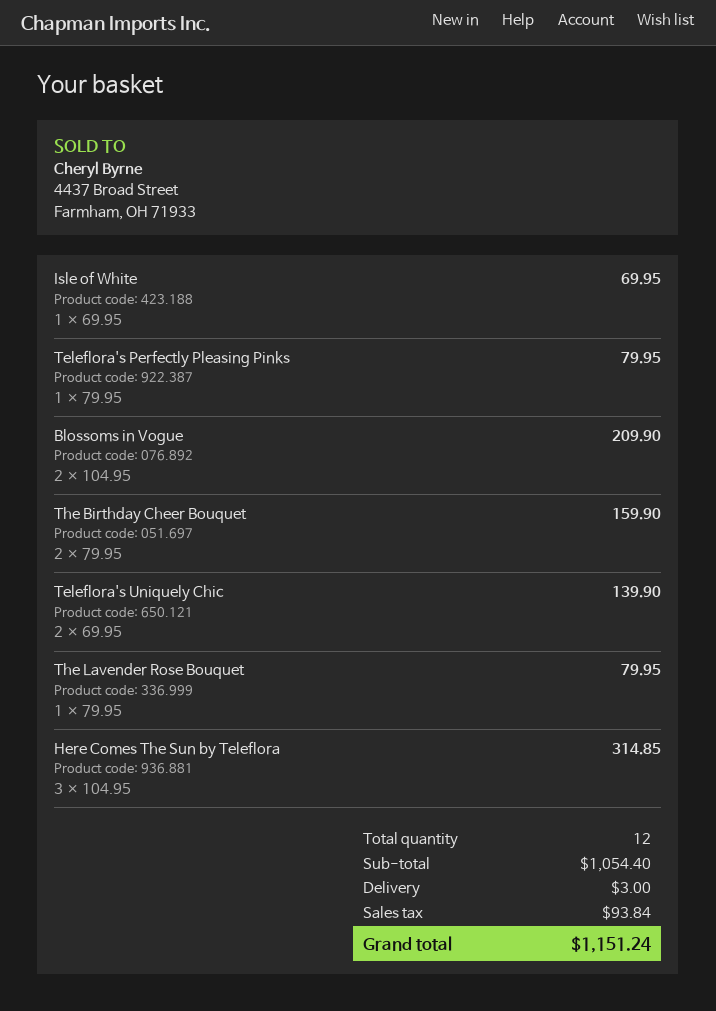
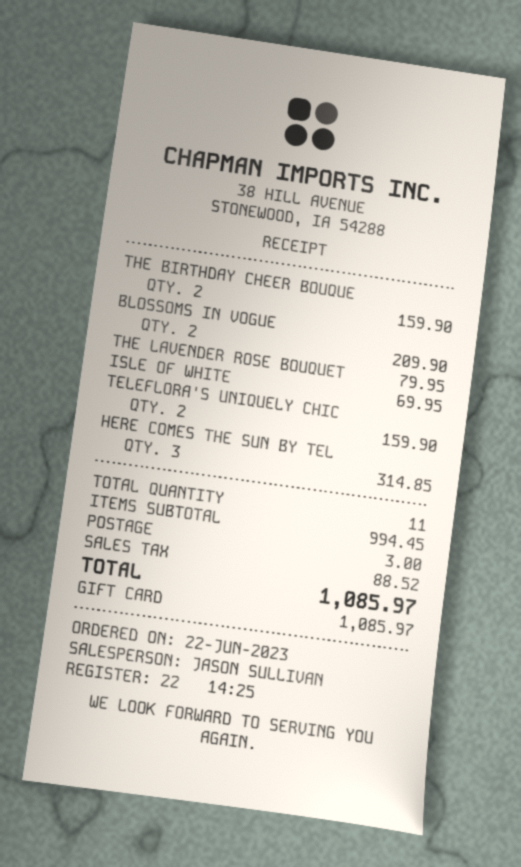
Teleflora's Perfectly Pleasing Pinks: 1 for 79.95 -> none
Teleflora's Uniquely Chic: 2 for 139.90 -> 2 for 159.90
total quantity: 12 -> 11
subtotal: 1054.40 -> 994.45
tax: 93.84 -> 88.52
total: 1151.24 -> 1085.97

